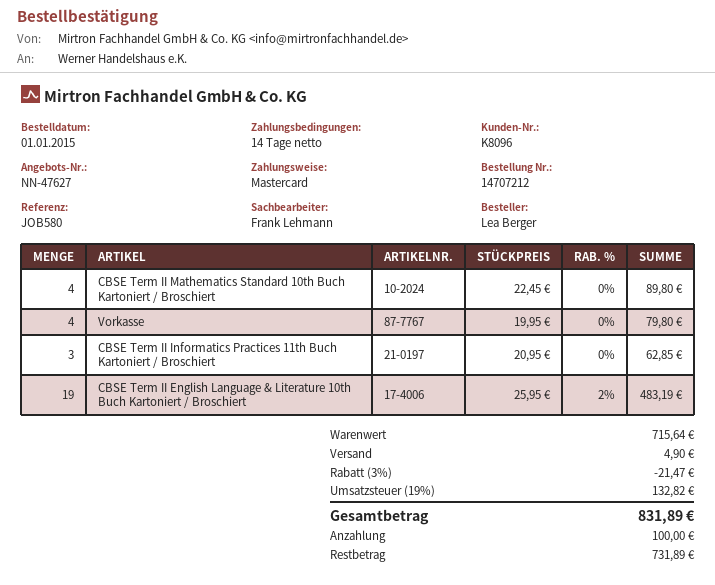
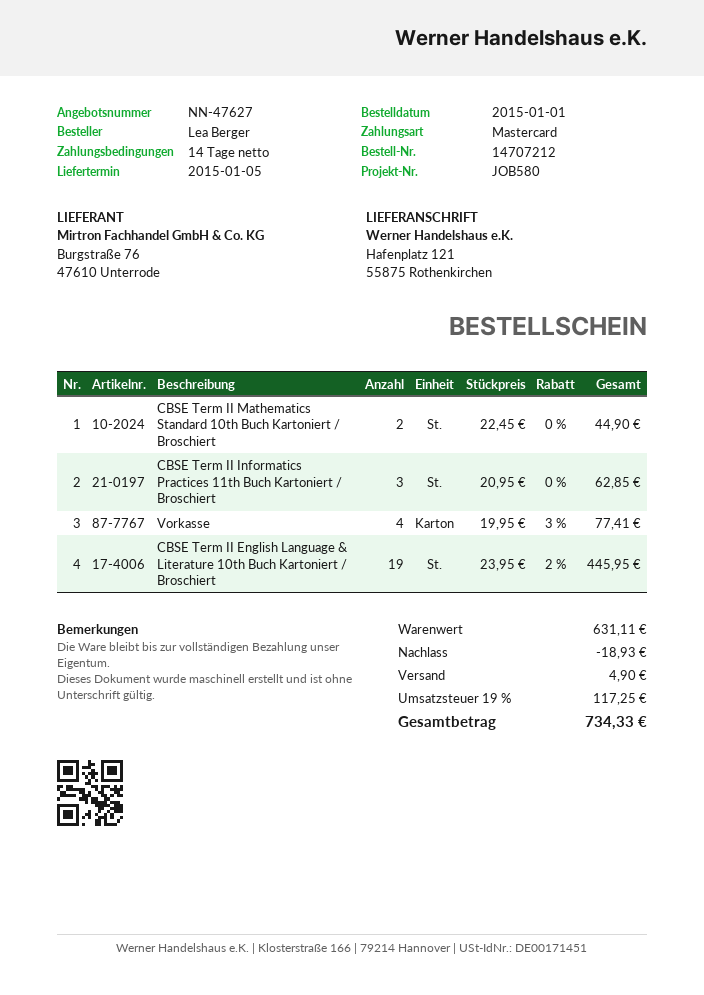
CBSE Term II Mathematics Standard 10th Buch Kartoniert / Broschiert: 4 x 22.45 = 89.80 -> 2 x 22.45 = 44.90
Vorkasse: 4 x 19.95 = 79.80 -> 4 x 19.95 - 3% = 77.41
CBSE Term II English Language & Literature 10th Buch Kartoniert / Broschiert: 19 x 25.95 - 2% = 483.19 -> 19 x 23.95 - 2% = 445.95
subtotal: 715.64 -> 631.11
discount: 21.47 -> 18.93
tax: 19% = 132.82 -> 19% = 117.25
total: 831.89 -> 734.33

